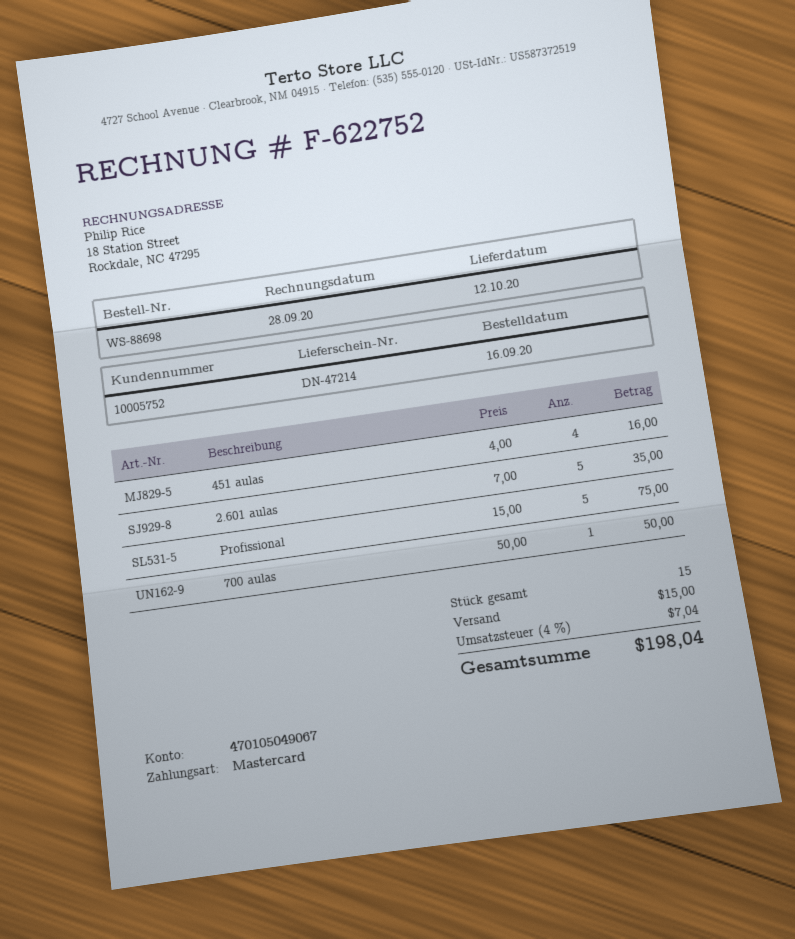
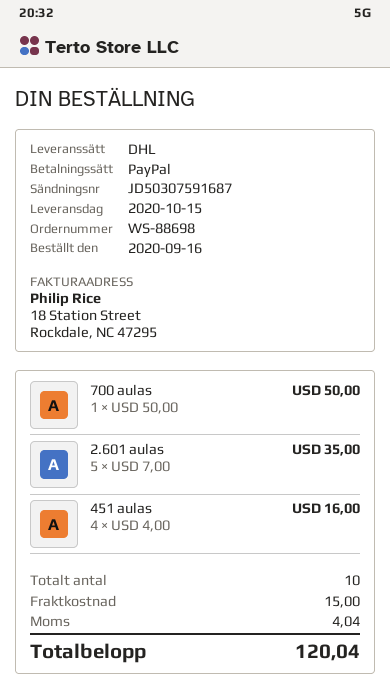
delivery date: 2020-10-12 -> 2020-10-15
payment method: Mastercard -> PayPal
Profissional: 5 x 15.00 = 75.00 -> none
total quantity: 15 -> 10
tax: 7.04 -> 4.04
total: 198.04 -> 120.04

